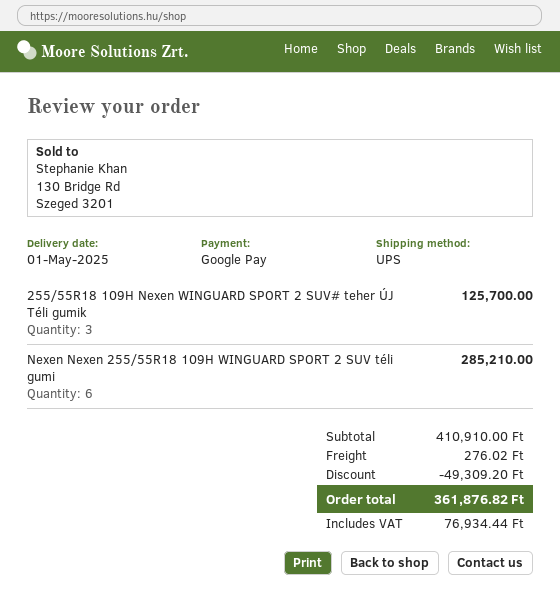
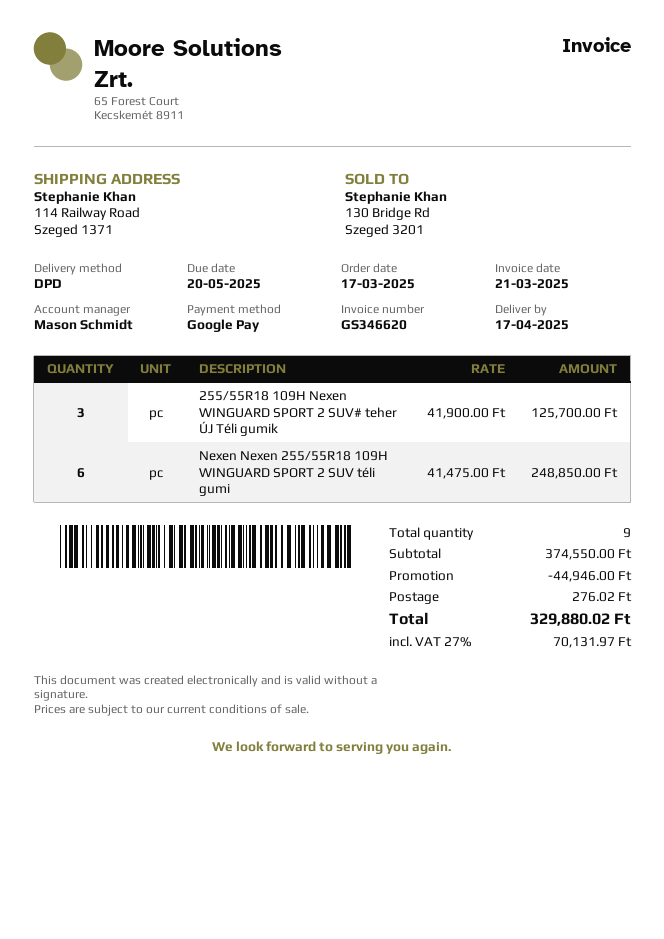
delivery date: 2025-05-01 -> 2025-04-17
shipping method: UPS -> DPD
Nexen Nexen 255/55R18 109H WINGUARD SPORT 2 SUV téli gumi: 6 for 285210.00 -> 6 for 248850.00
subtotal: 410910.00 -> 374550.00
discount: 49309.20 -> 44946.00
tax: 76934.44 -> 70131.97
total: 361876.82 -> 329880.02

